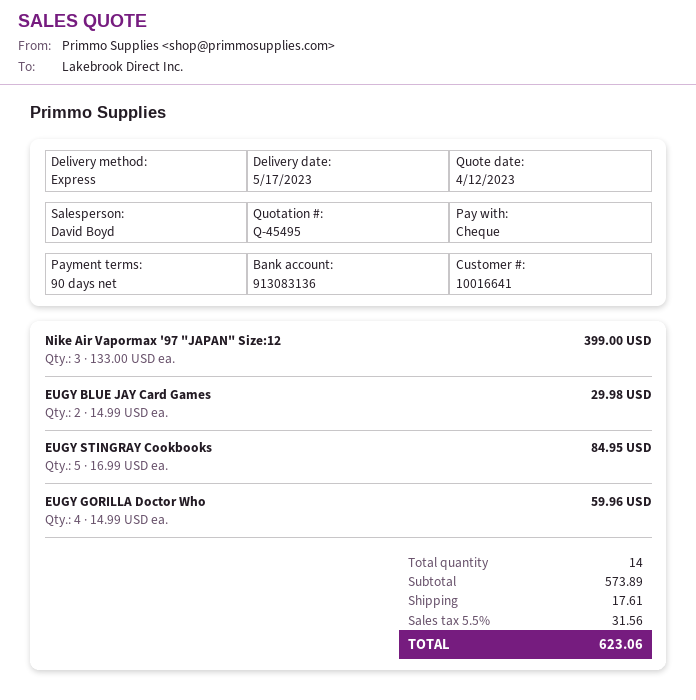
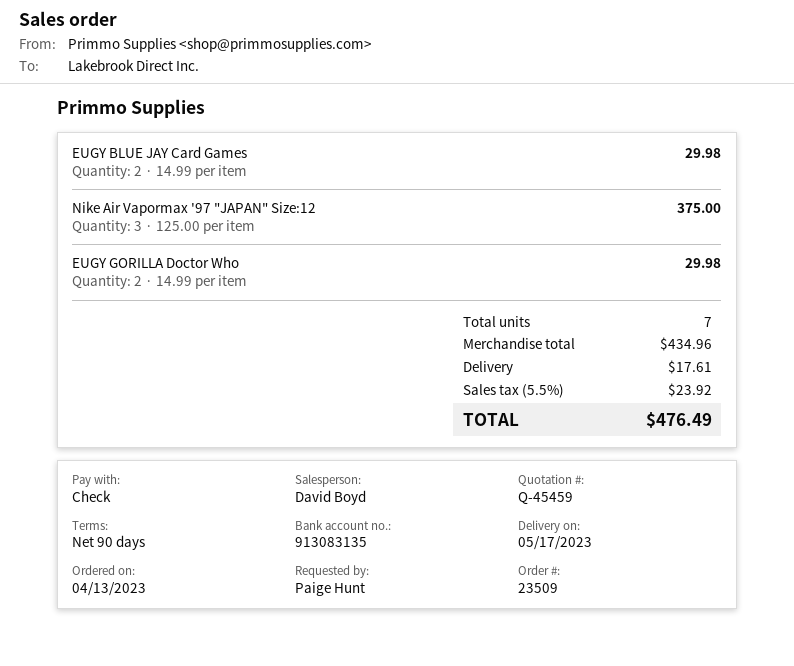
quote number: Q-45495 -> Q-45459
bank account: 913083136 -> 913083135
Nike Air Vapormax '97 "JAPAN" Size:12: 3 x 133.00 = 399.00 -> 3 x 125.00 = 375.00
EUGY STINGRAY Cookbooks: 5 x 16.99 = 84.95 -> none
EUGY GORILLA Doctor Who: 4 x 14.99 = 59.96 -> 2 x 14.99 = 29.98
total quantity: 14 -> 7
subtotal: 573.89 -> 434.96
tax: 5.5% = 31.56 -> 5.5% = 23.92
total: 623.06 -> 476.49

